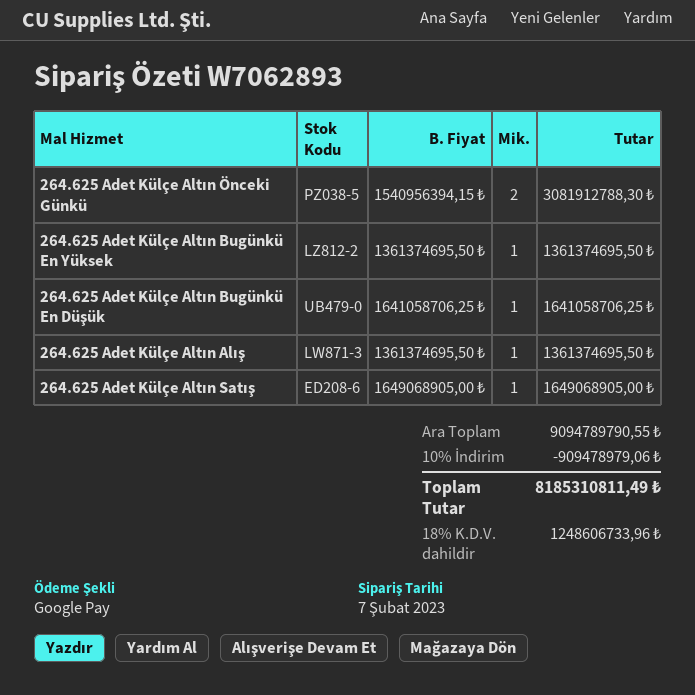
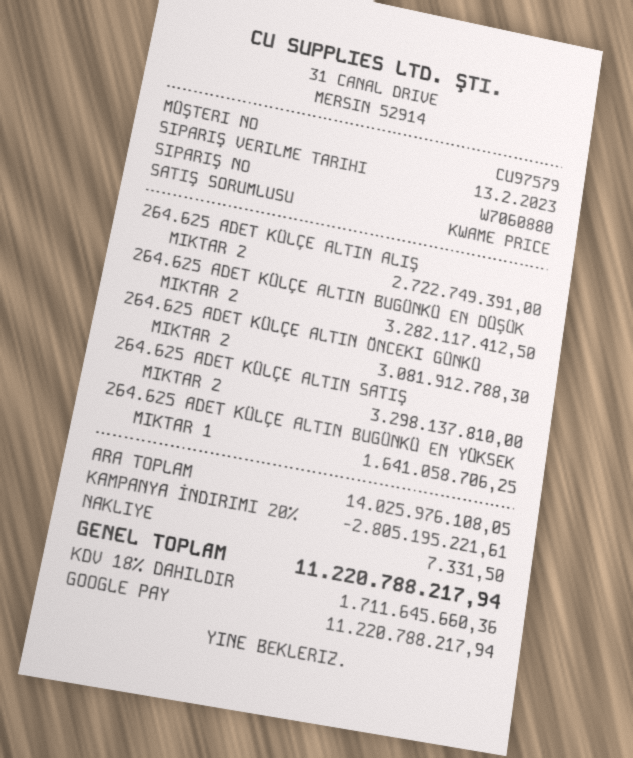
order number: W7062893 -> W7060880
order date: 2023-02-07 -> 2023-02-13
264.625 Adet Külçe Altın Bugünkü En Yüksek: 1 for 1361374695.50 -> 1 for 1641058706.25
264.625 Adet Külçe Altın Bugünkü En Düşük: 1 for 1641058706.25 -> 2 for 3282117412.50
264.625 Adet Külçe Altın Alış: 1 for 1361374695.50 -> 2 for 2722749391.00
264.625 Adet Külçe Altın Satış: 1 for 1649068905.00 -> 2 for 3298137810.00
subtotal: 9094789790.55 -> 14025976108.05
discount: 10% = 909478979.06 -> 20% = 2805195221.61
shipping: none -> 7331.50
tax: 18% = 1248606733.96 -> 18% = 1711645660.36
total: 8185310811.49 -> 11220788217.94

